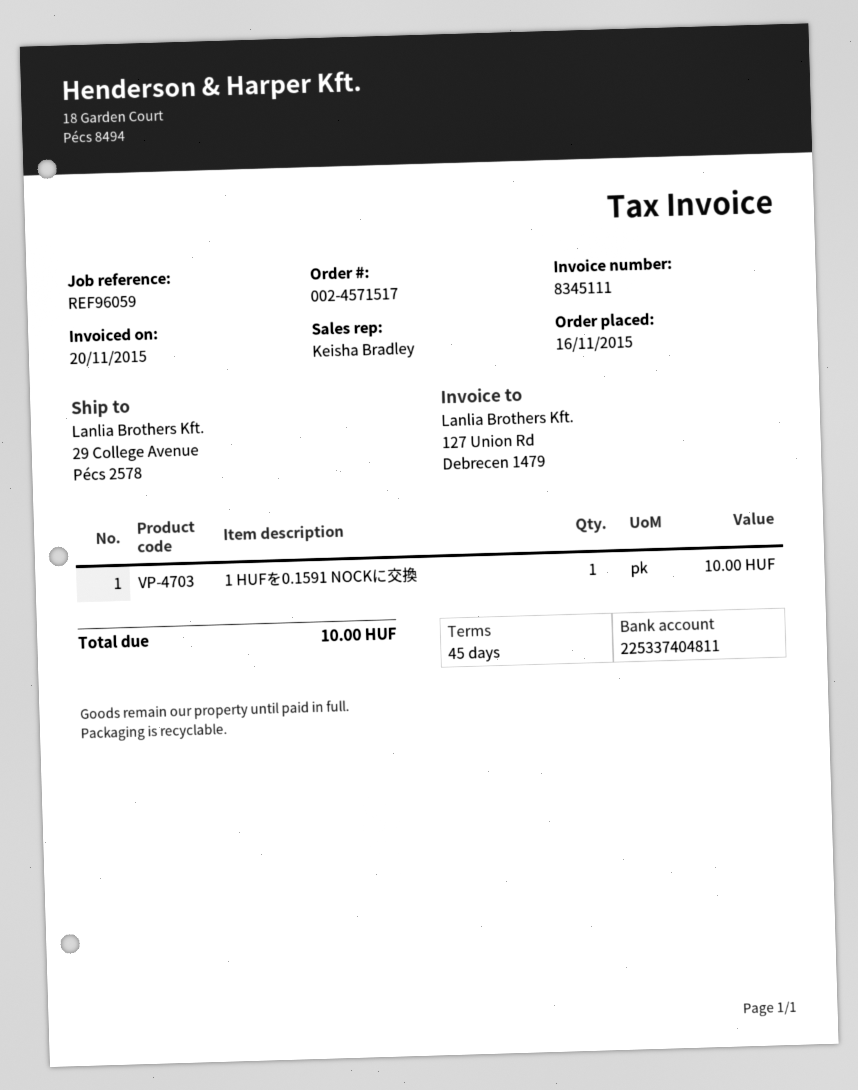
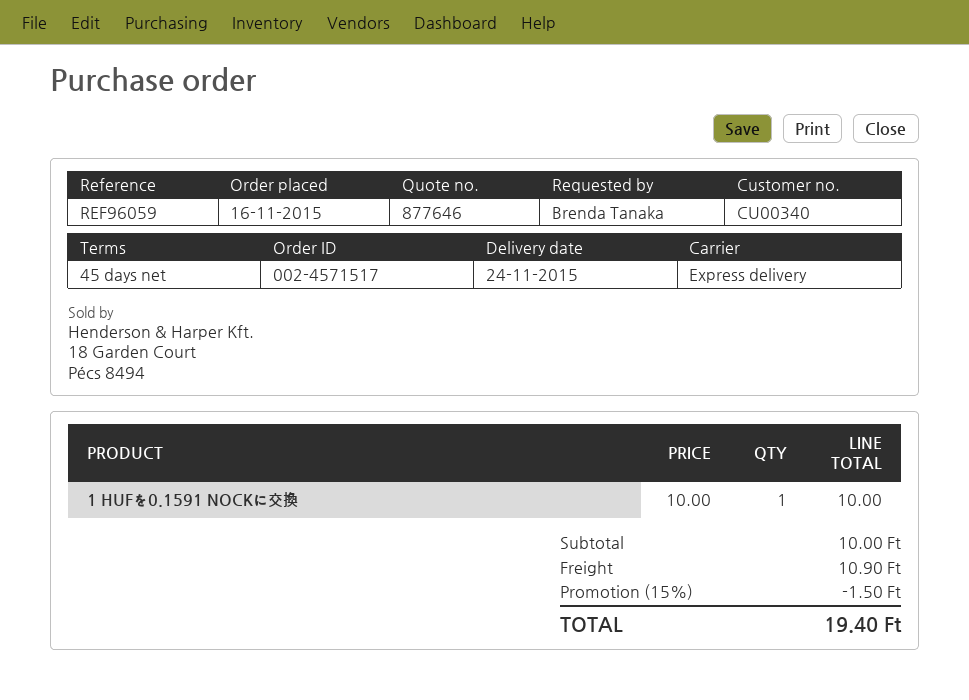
discount: none -> 15% = 1.50
shipping: none -> 10.90
total: 10.00 -> 19.40

